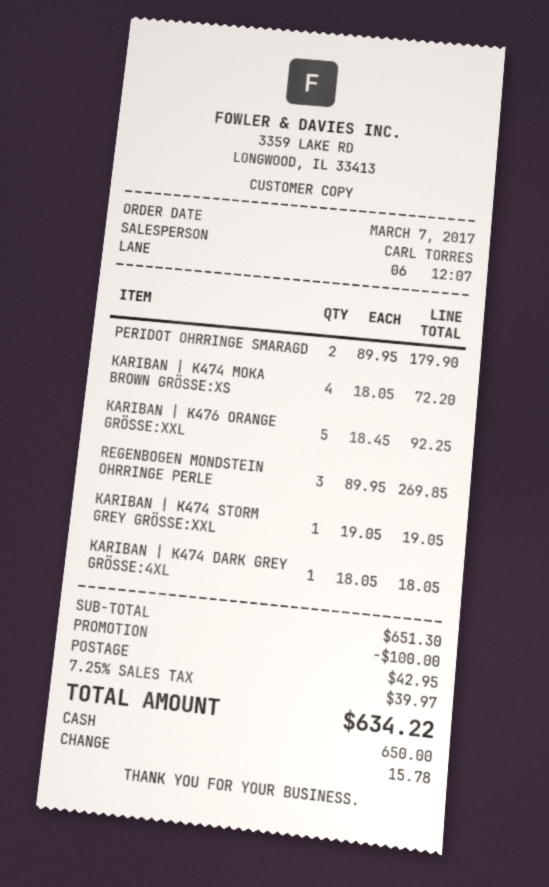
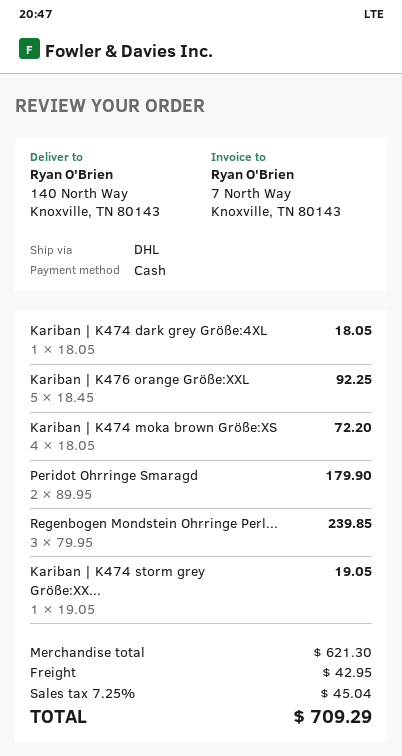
REGENBOGEN MONDSTEIN OHRRINGE PERLE: 3 x 89.95 = 269.85 -> 3 x 79.95 = 239.85
subtotal: 651.30 -> 621.30
discount: 100.00 -> none
tax: 7.25% = 39.97 -> 7.25% = 45.04
total: 634.22 -> 709.29

